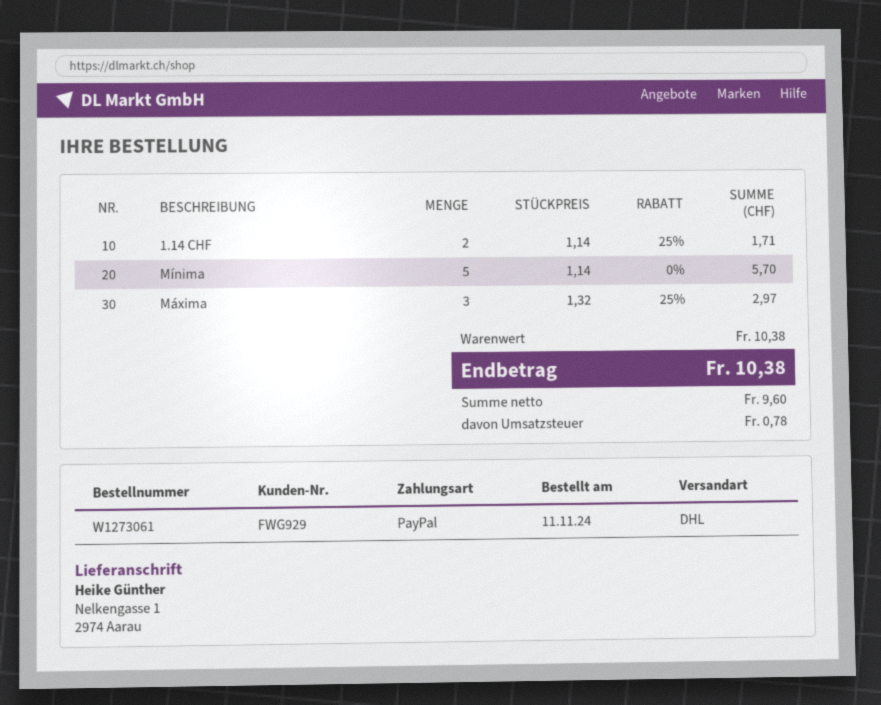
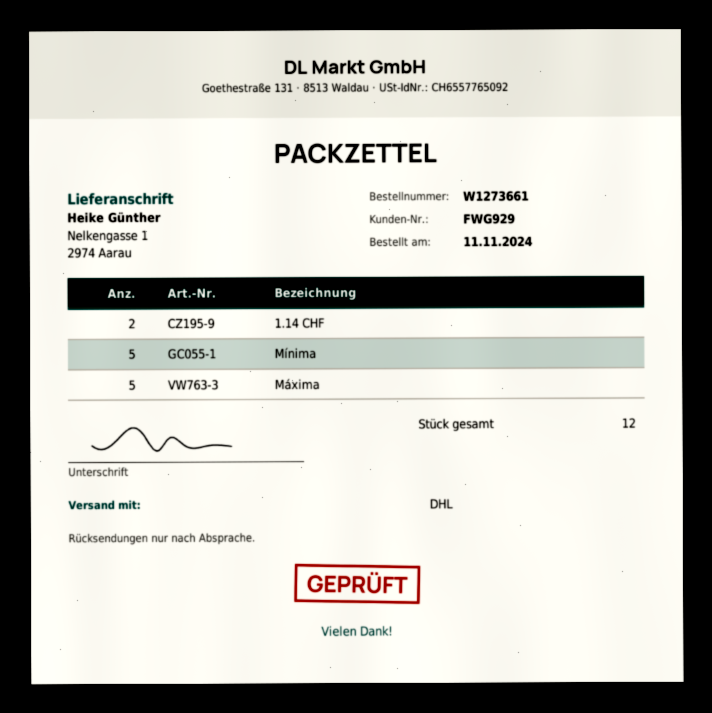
order number: W1273061 -> W1273661
Máxima: 3 -> 5

